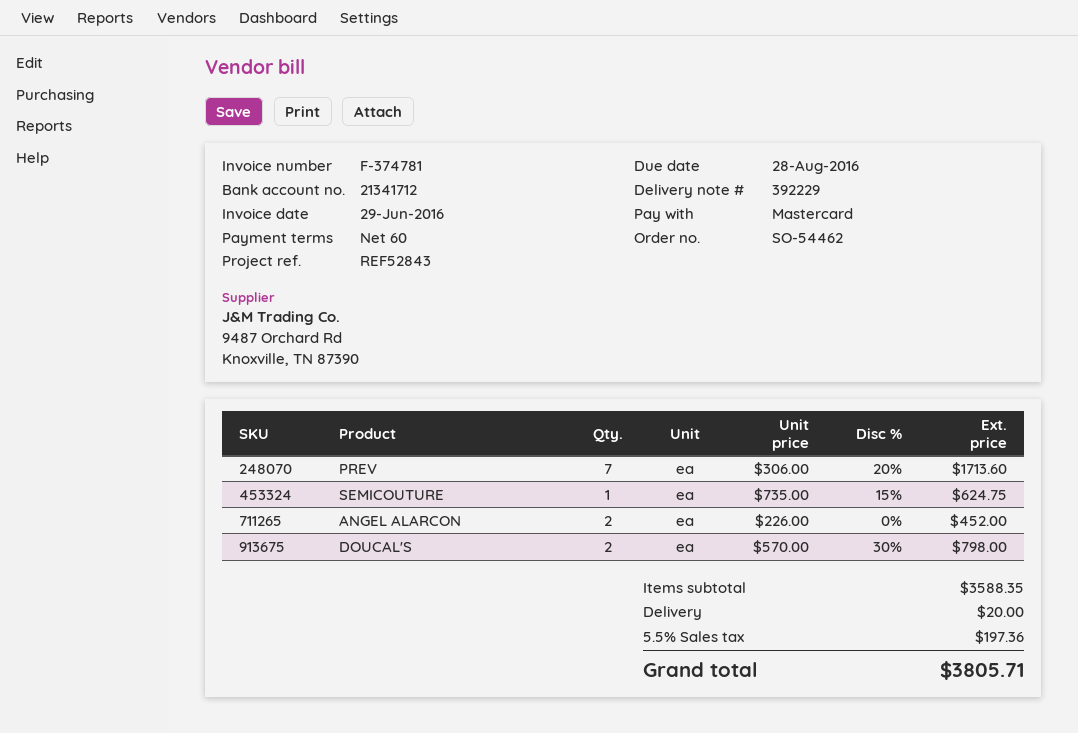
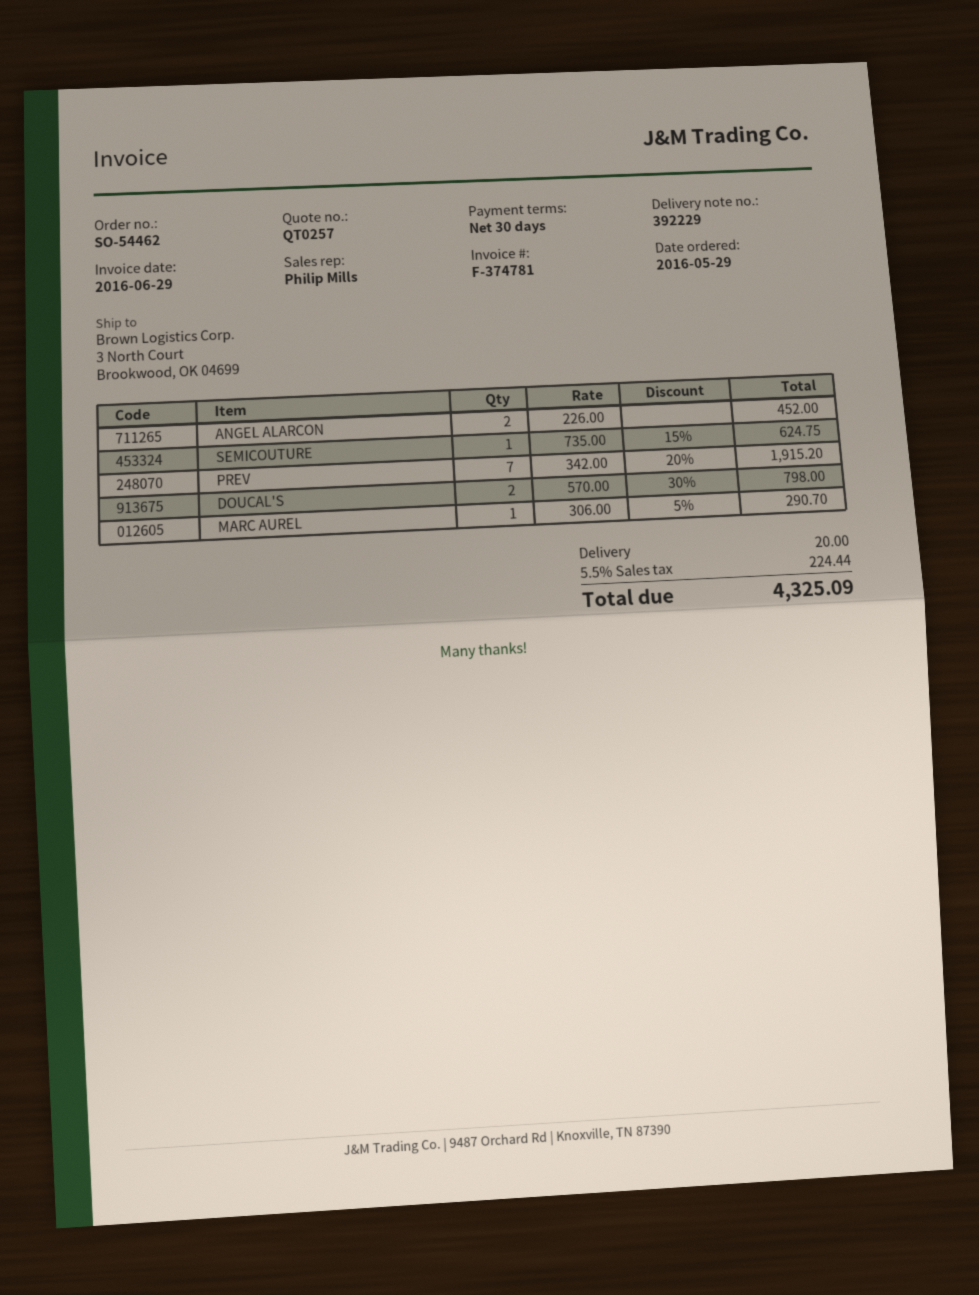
payment terms: 60 days -> 30 days
PREV: 7 x 306.00 - 20% = 1713.60 -> 7 x 342.00 - 20% = 1915.20
MARC AUREL: none -> 1 x 306.00 - 5% = 290.70
tax: 5.5% = 197.36 -> 5.5% = 224.44
total: 3805.71 -> 4325.09

